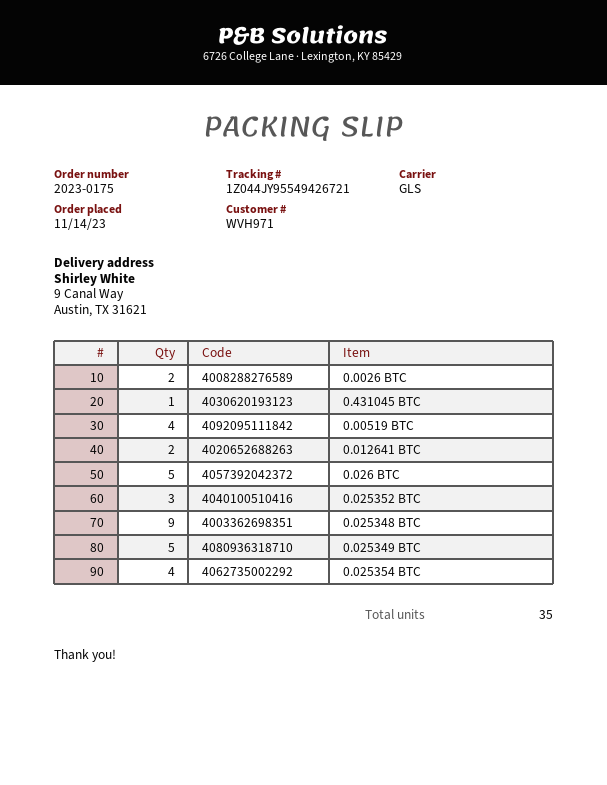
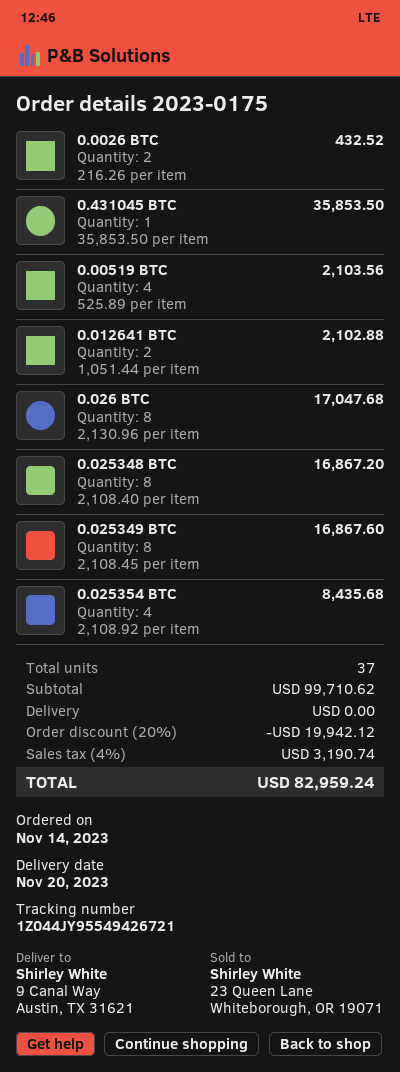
0.026 BTC: 5 -> 8
0.025352 BTC: 3 -> none
0.025348 BTC: 9 -> 8
0.025349 BTC: 5 -> 8
total quantity: 35 -> 37

